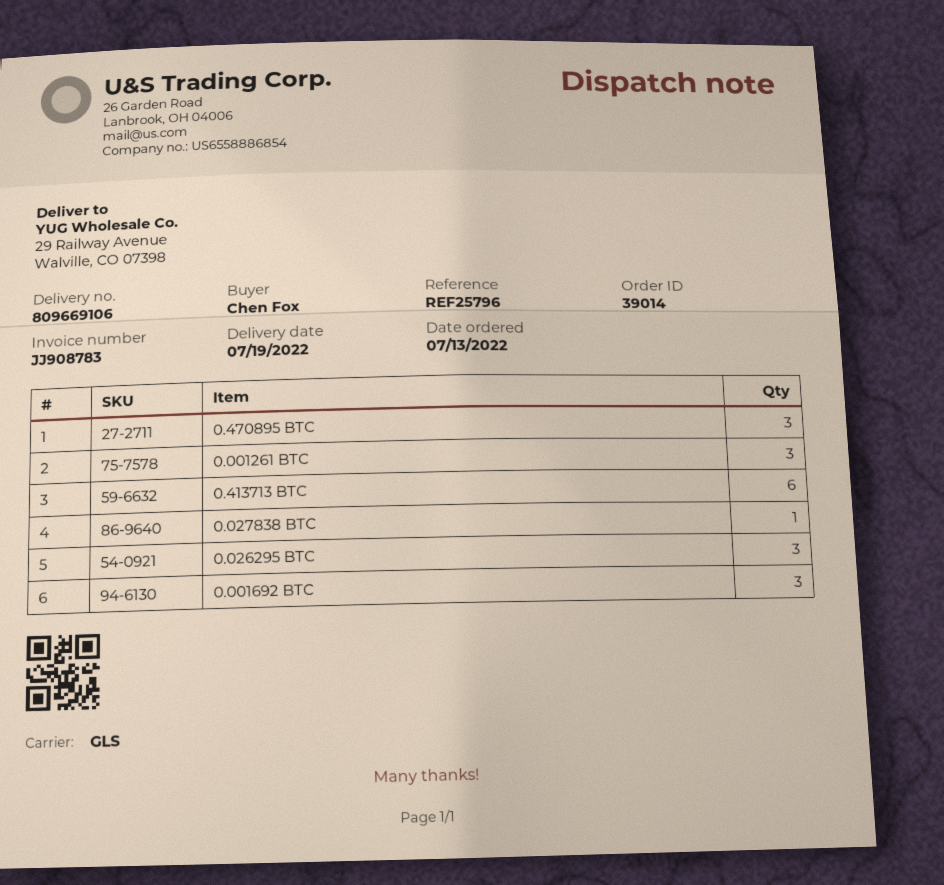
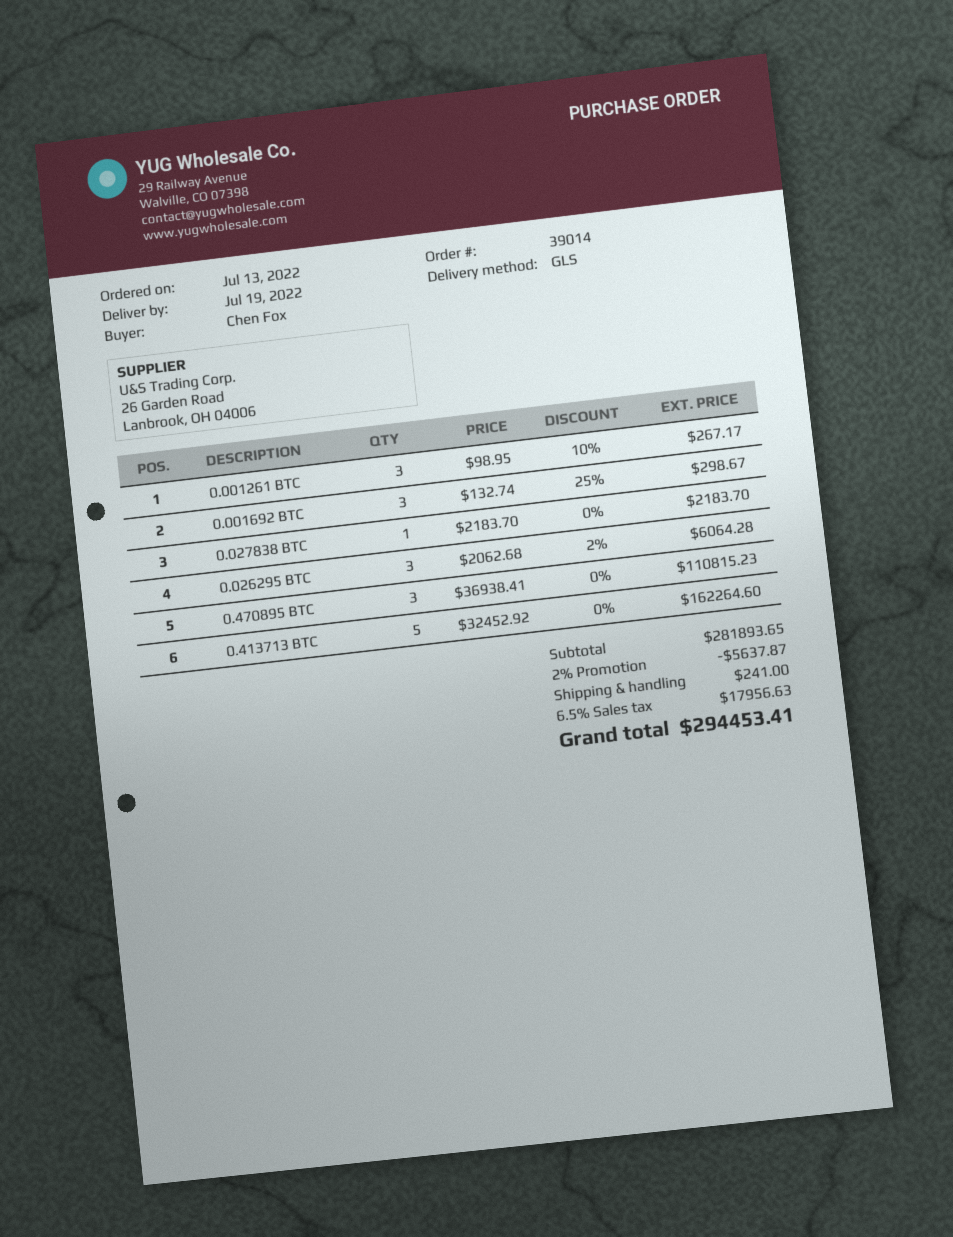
0.413713 BTC: 6 -> 5

